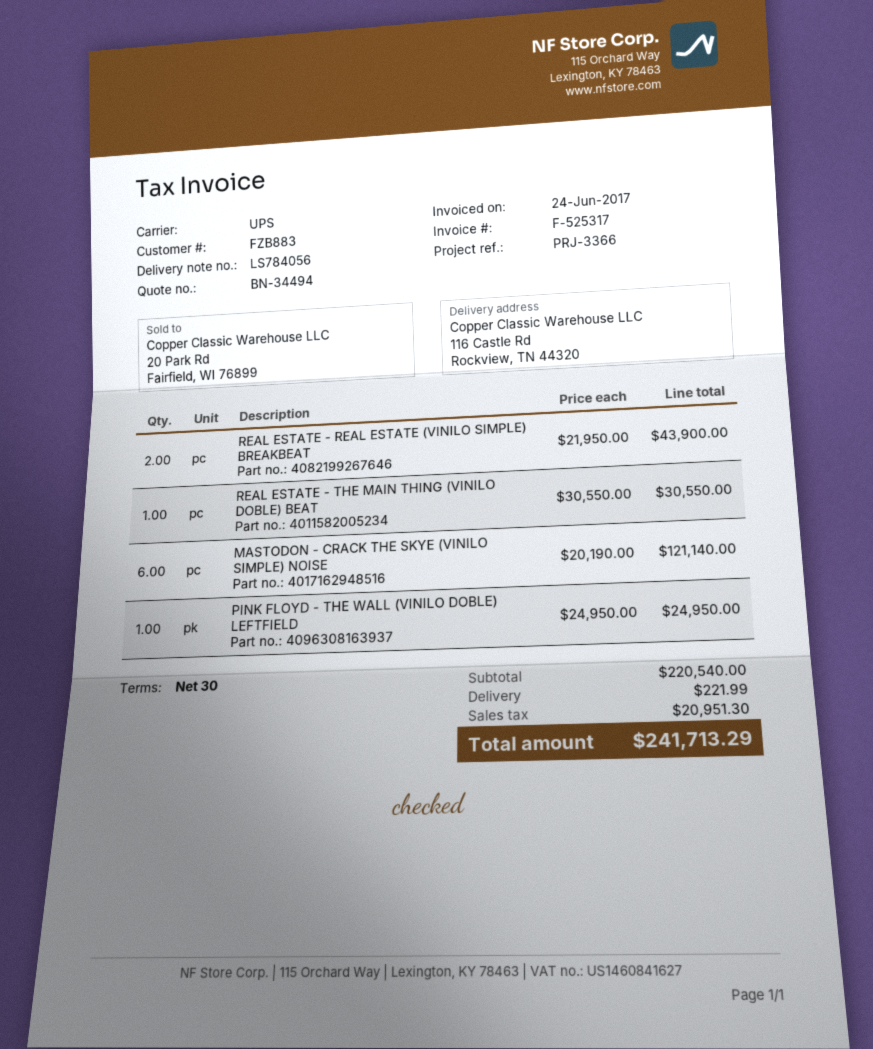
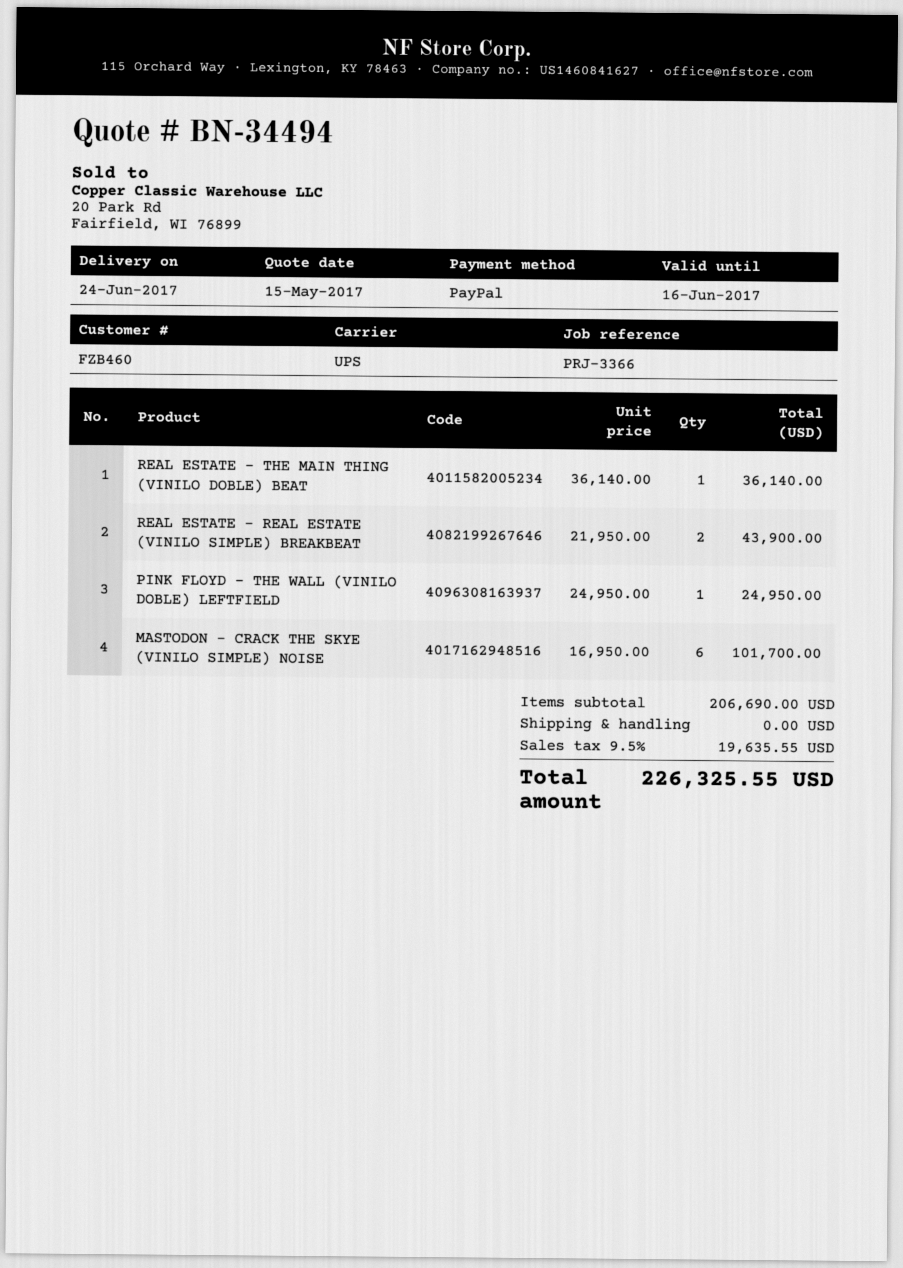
customer number: FZB883 -> FZB460
REAL ESTATE - THE MAIN THING (VINILO DOBLE) BEAT: 1 x 30550.00 = 30550.00 -> 1 x 36140.00 = 36140.00
MASTODON - CRACK THE SKYE (VINILO SIMPLE) NOISE: 6 x 20190.00 = 121140.00 -> 6 x 16950.00 = 101700.00
subtotal: 220540.00 -> 206690.00
shipping: 221.99 -> 0.00
tax: 20951.30 -> 19635.55
total: 241713.29 -> 226325.55

